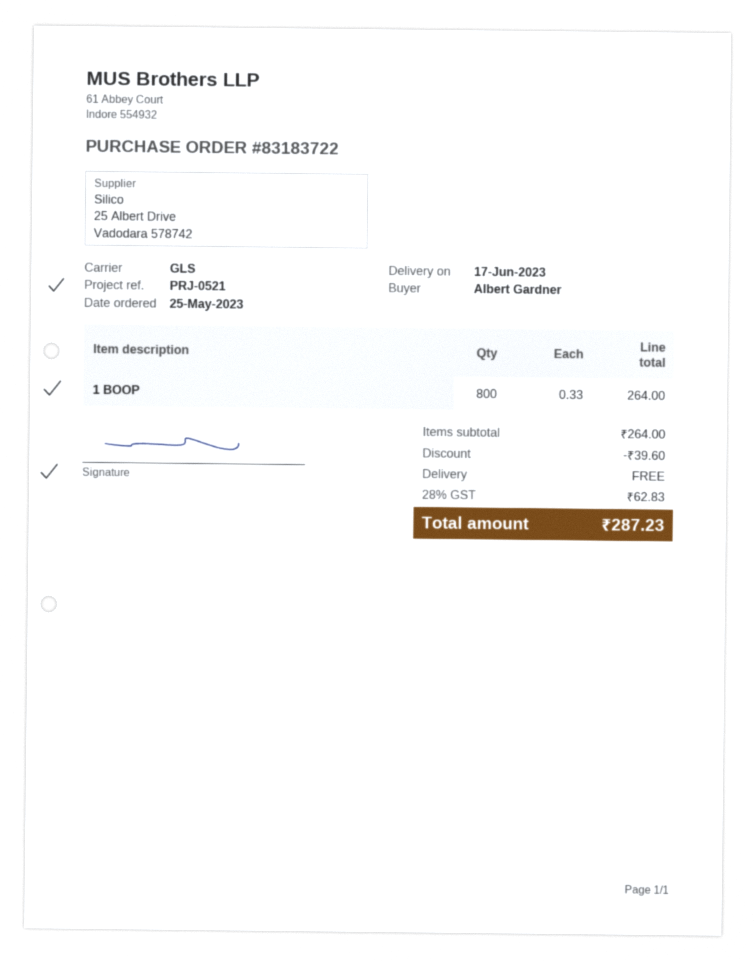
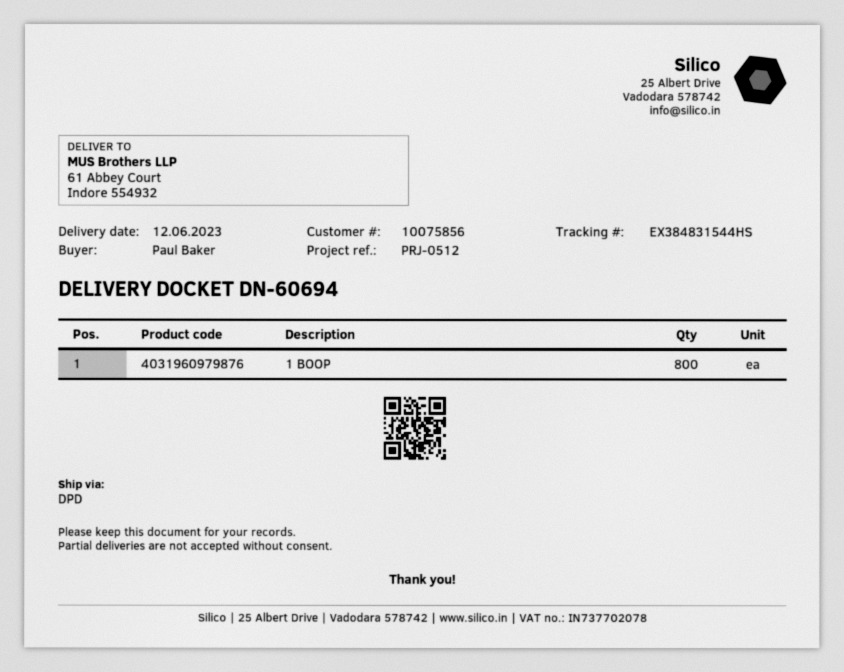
delivery date: 2023-06-17 -> 2023-06-12
reference: PRJ-0521 -> PRJ-0512
ordered by: Albert Gardner -> Paul Baker
shipping method: GLS -> DPD

